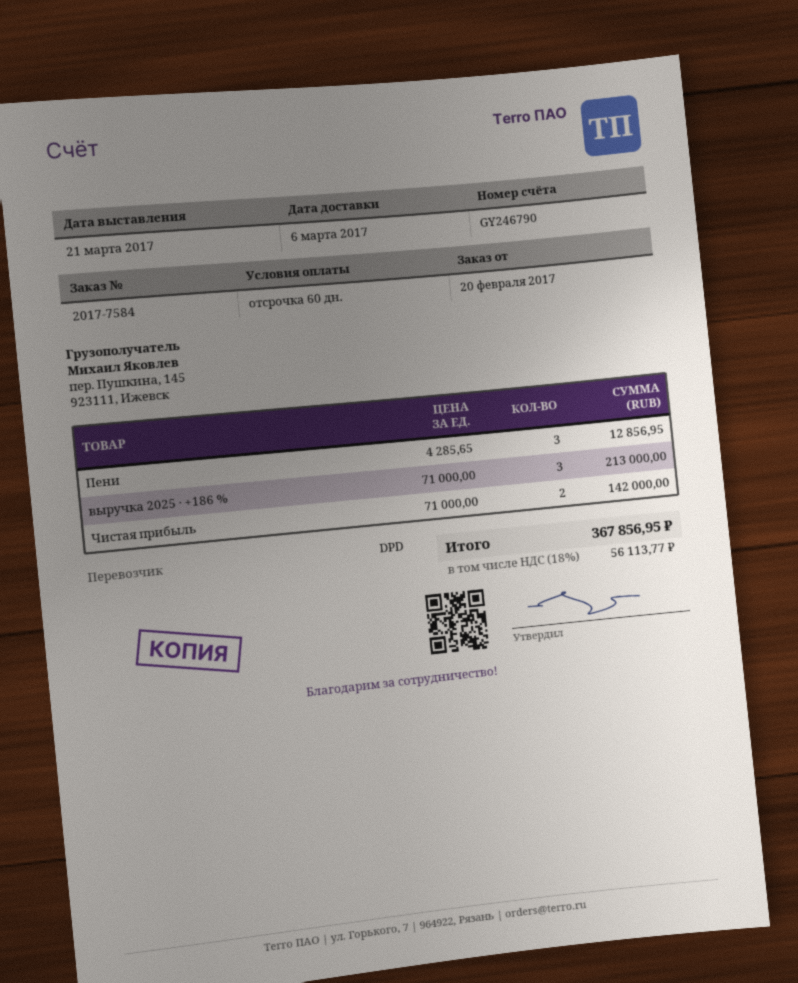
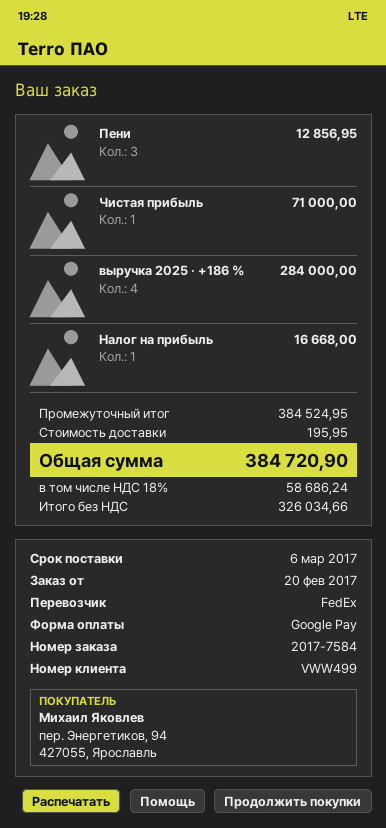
shipping method: DPD -> FedEx
выручка 2025 · +186 %: 3 for 213000.00 -> 4 for 284000.00
Чистая прибыль: 2 for 142000.00 -> 1 for 71000.00
Налог на прибыль: none -> 1 for 16668.00
shipping: none -> 195.95
tax: 18% = 56113.77 -> 18% = 58686.24
total: 367856.95 -> 384720.90

